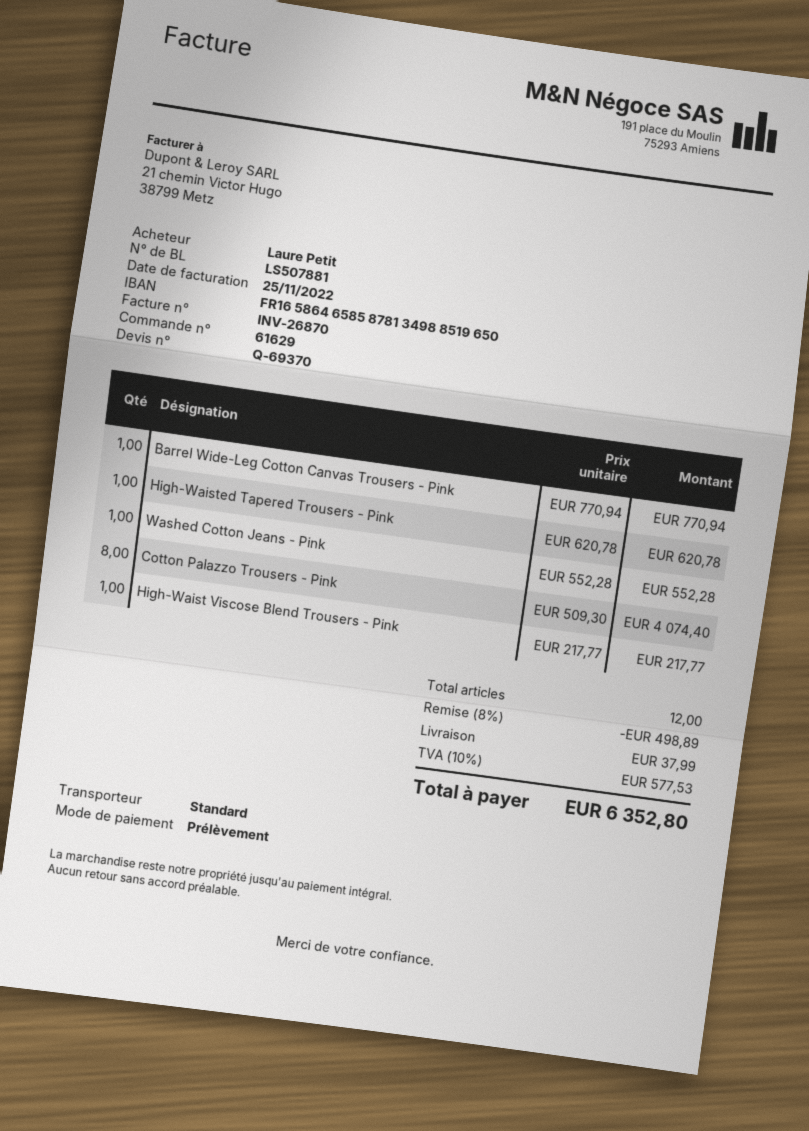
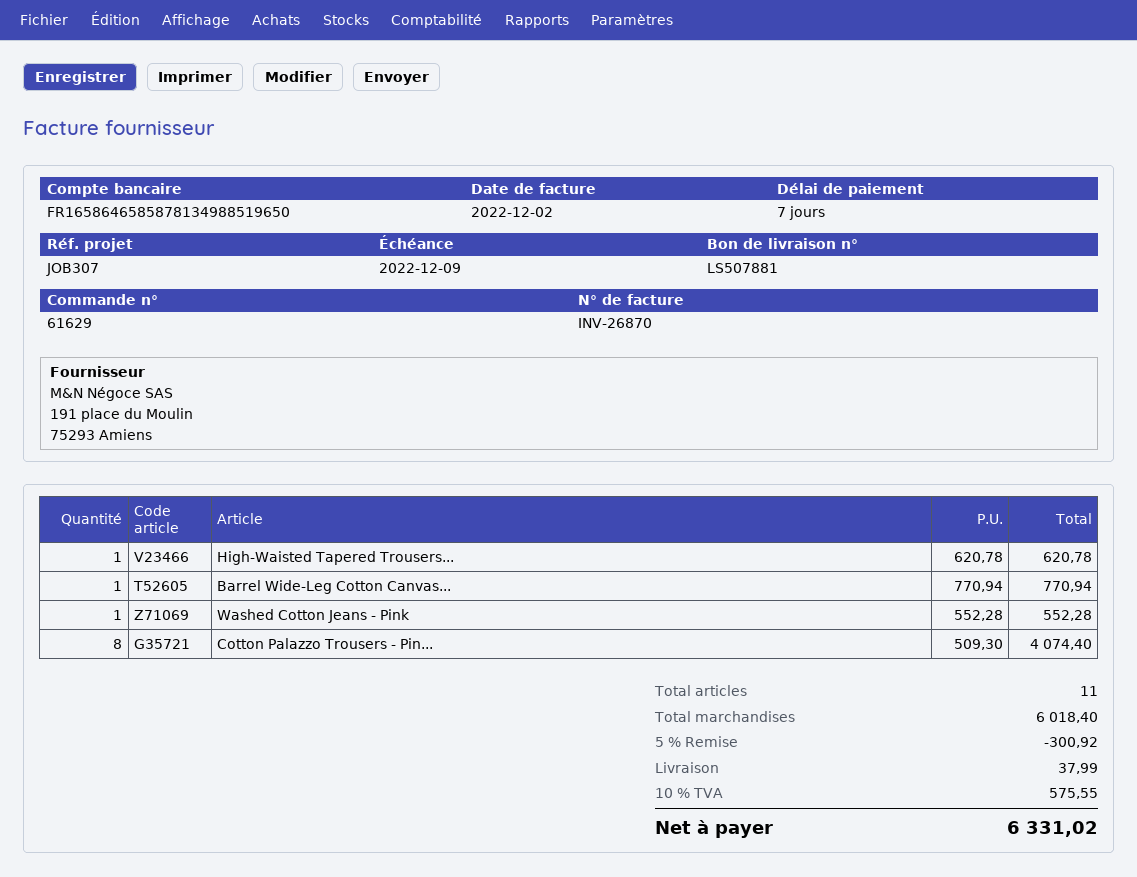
invoice date: 2022-11-25 -> 2022-12-02
High-Waist Viscose Blend Trousers - Pink: 1 x 217.77 = 217.77 -> none
total quantity: 12 -> 11
discount: 8% = 498.89 -> 5% = 300.92
tax: 10% = 577.53 -> 10% = 575.55
total: 6352.80 -> 6331.02

